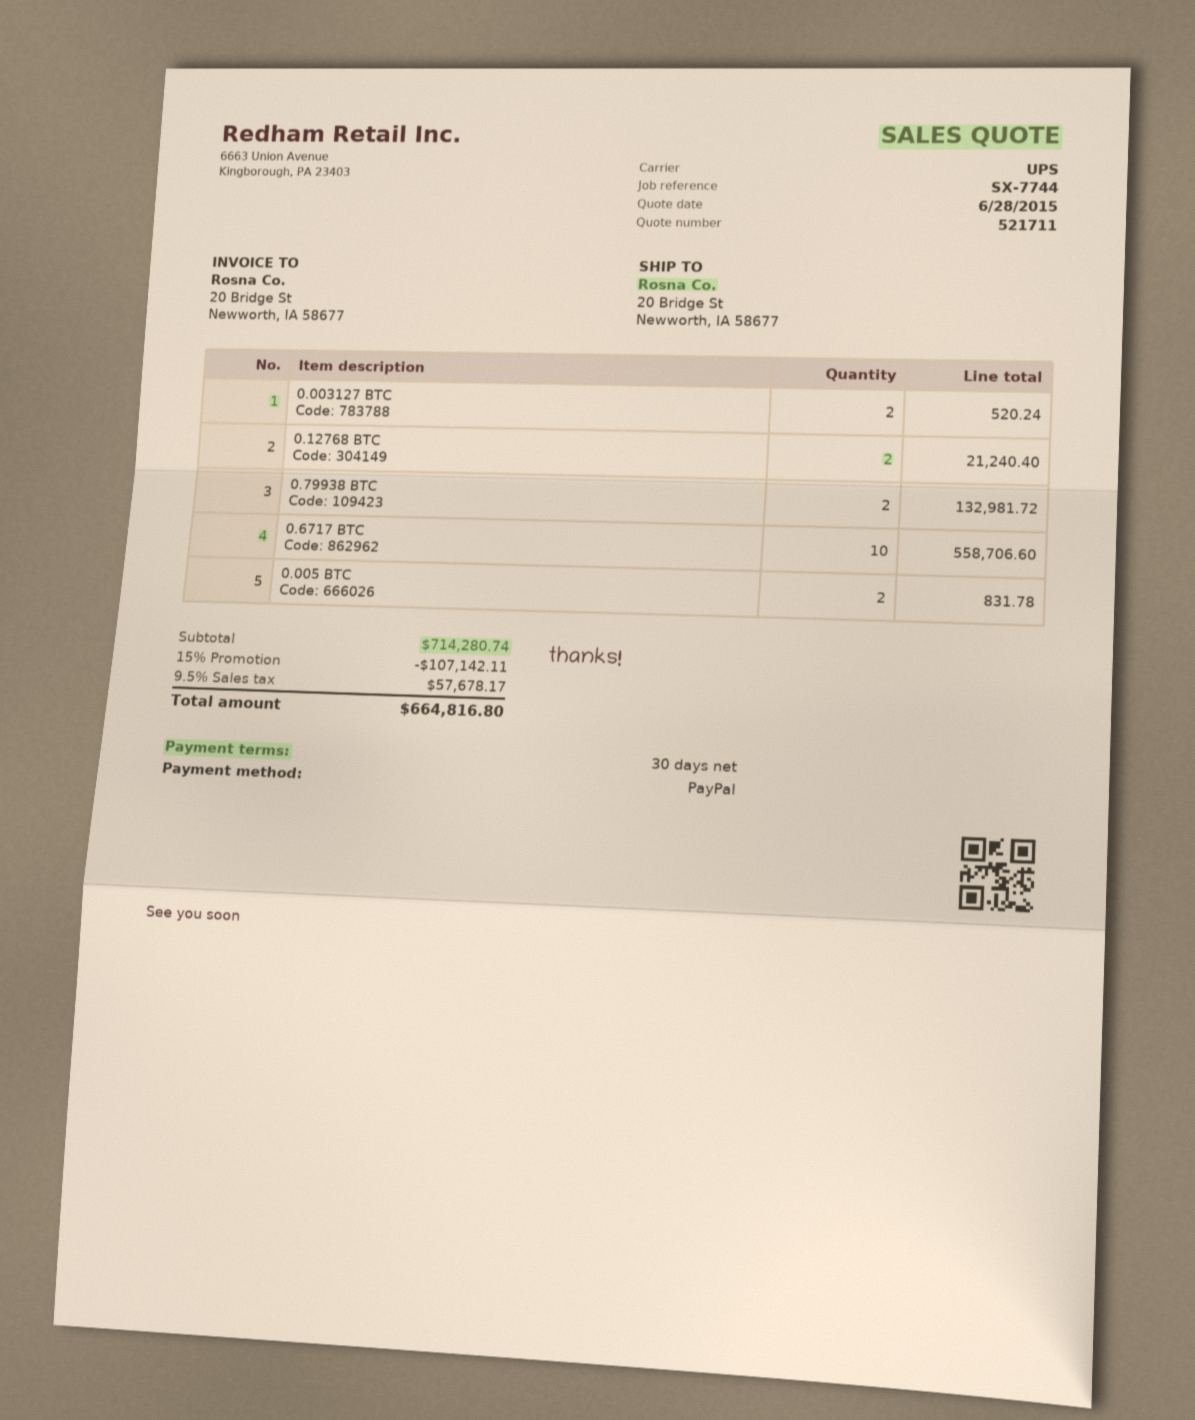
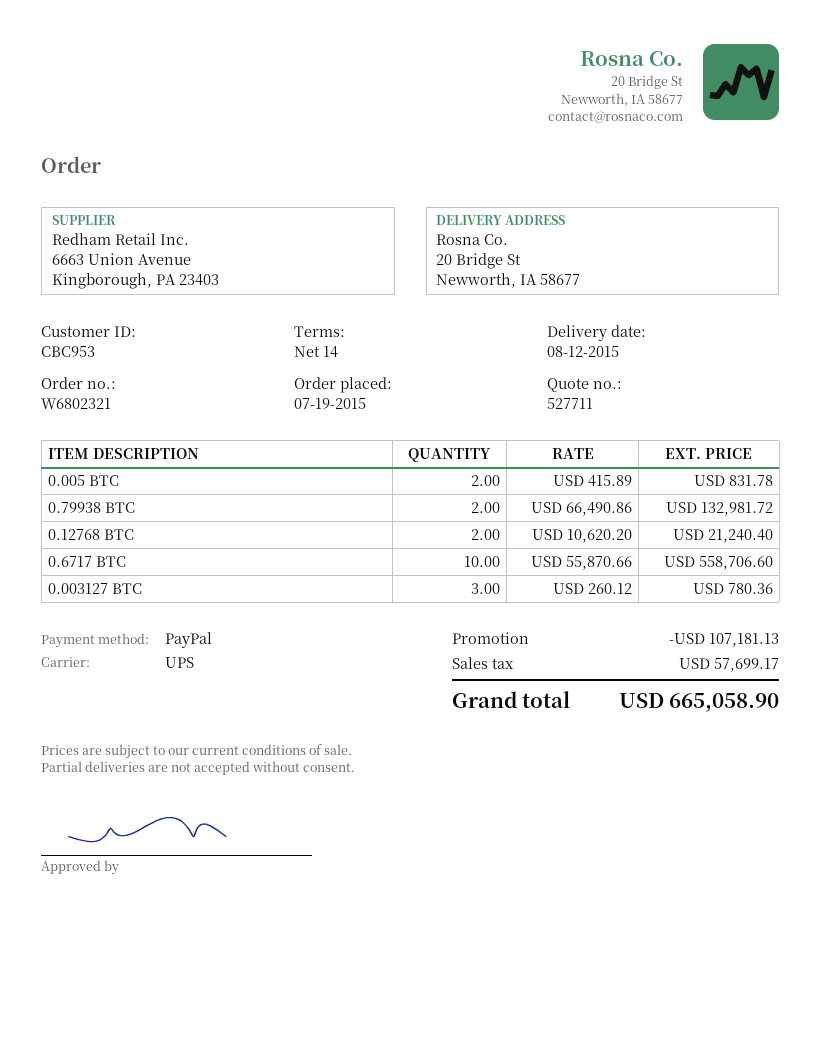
quote number: 521711 -> 527711
payment terms: 30 days -> 14 days
0.003127 BTC: 2 for 520.24 -> 3 for 780.36
discount: 107142.11 -> 107181.13
tax: 57678.17 -> 57699.17
total: 664816.80 -> 665058.90

